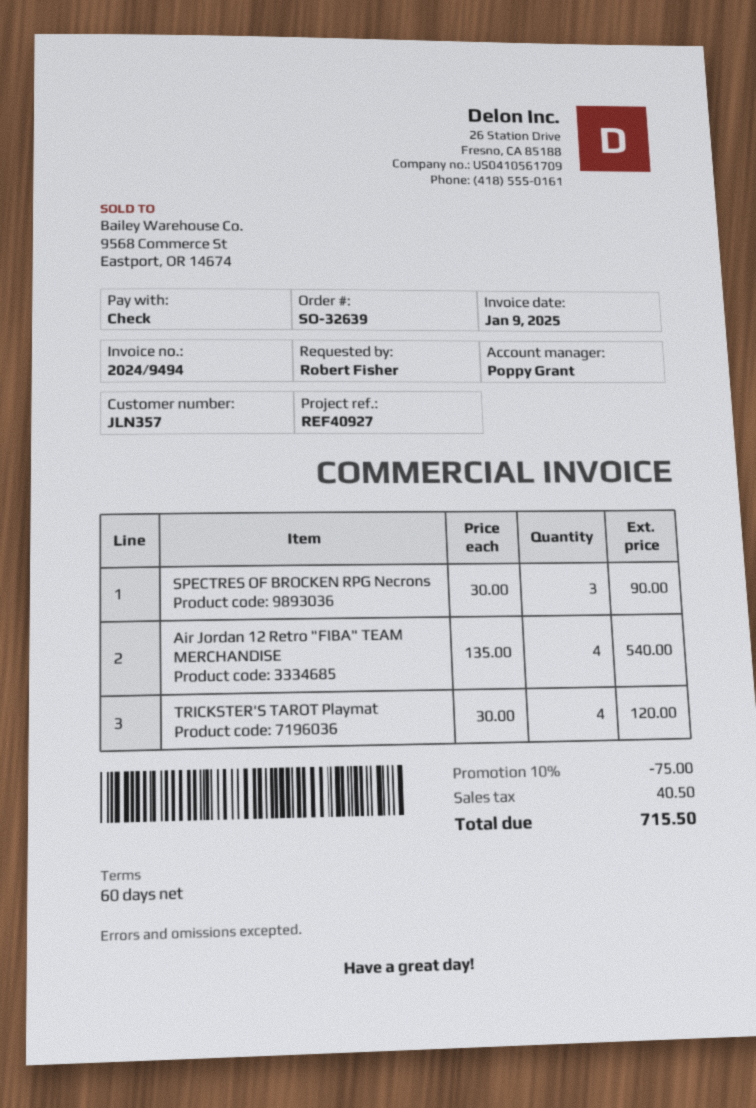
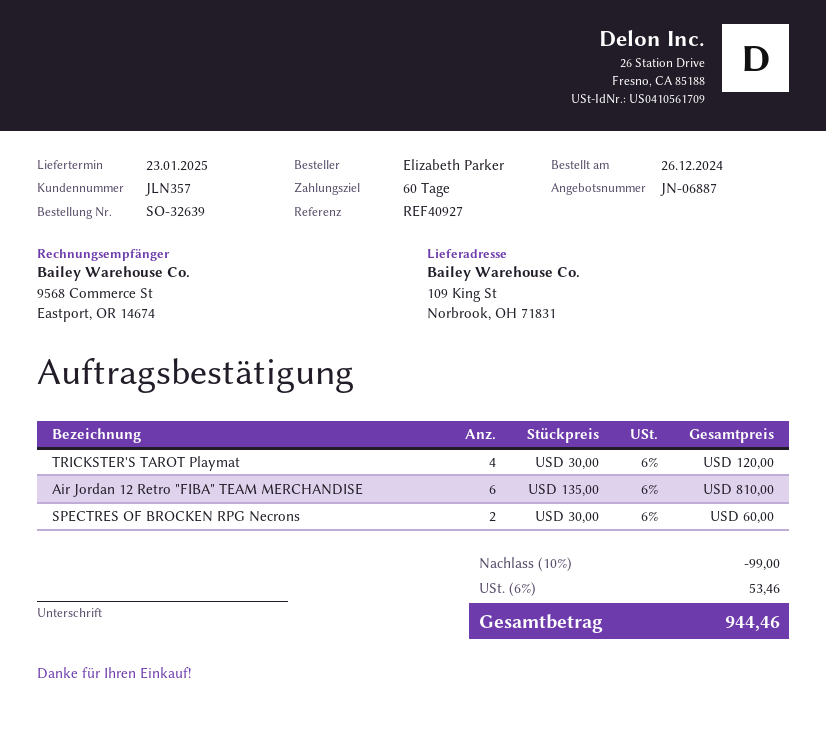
ordered by: Robert Fisher -> Elizabeth Parker
SPECTRES OF BROCKEN RPG Necrons: 3 x 30.00 = 90.00 -> 2 x 30.00 = 60.00
Air Jordan 12 Retro "FIBA" TEAM MERCHANDISE: 4 x 135.00 = 540.00 -> 6 x 135.00 = 810.00
discount: 10% = 75.00 -> 10% = 99.00
tax: 40.50 -> 53.46
total: 715.50 -> 944.46

